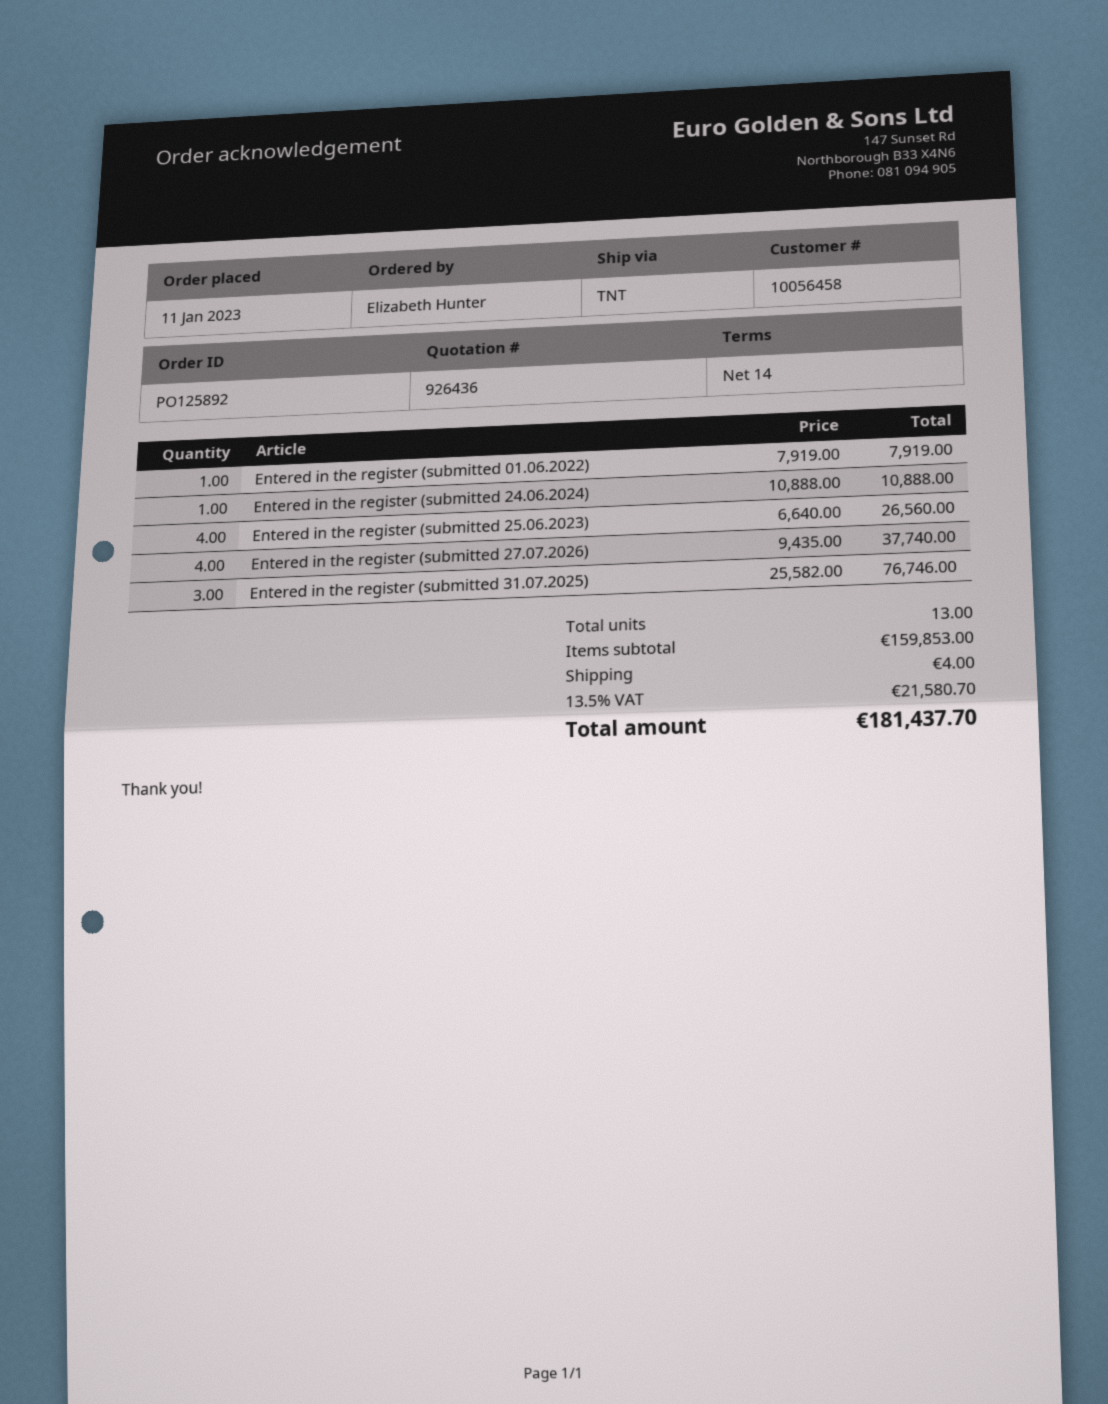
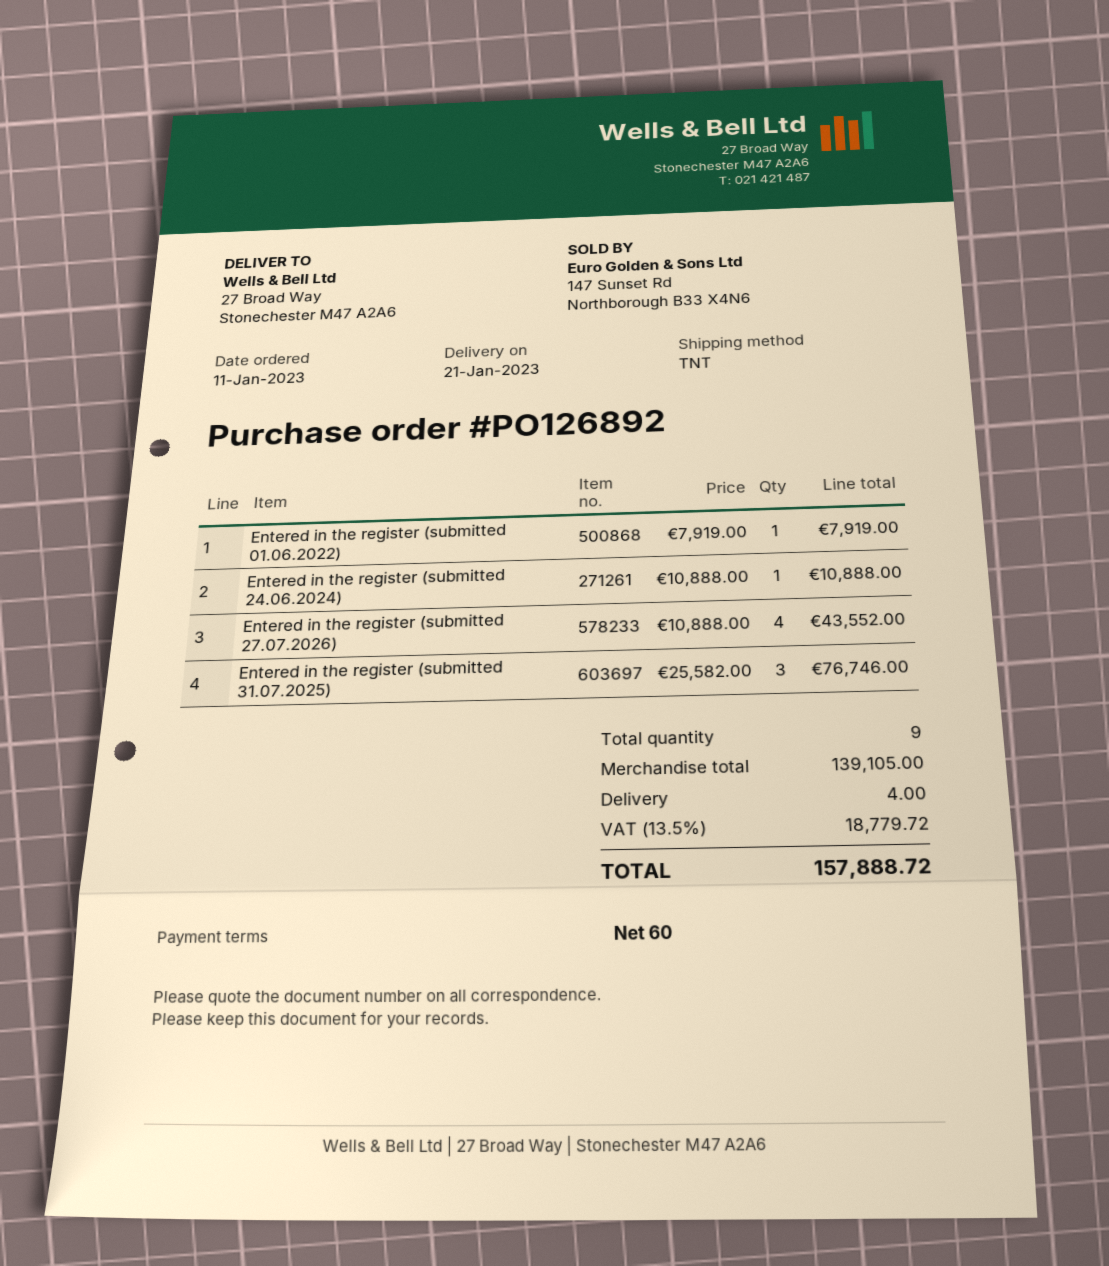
order number: PO125892 -> PO126892
payment terms: 14 days -> 60 days
Entered in the register (submitted 25.06.2023): 4 x 6640.00 = 26560.00 -> none
Entered in the register (submitted 27.07.2026): 4 x 9435.00 = 37740.00 -> 4 x 10888.00 = 43552.00
total quantity: 13 -> 9
subtotal: 159853.00 -> 139105.00
tax: 13.5% = 21580.70 -> 13.5% = 18779.72
total: 181437.70 -> 157888.72

